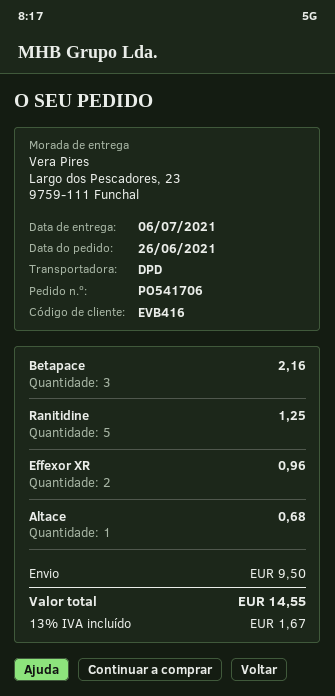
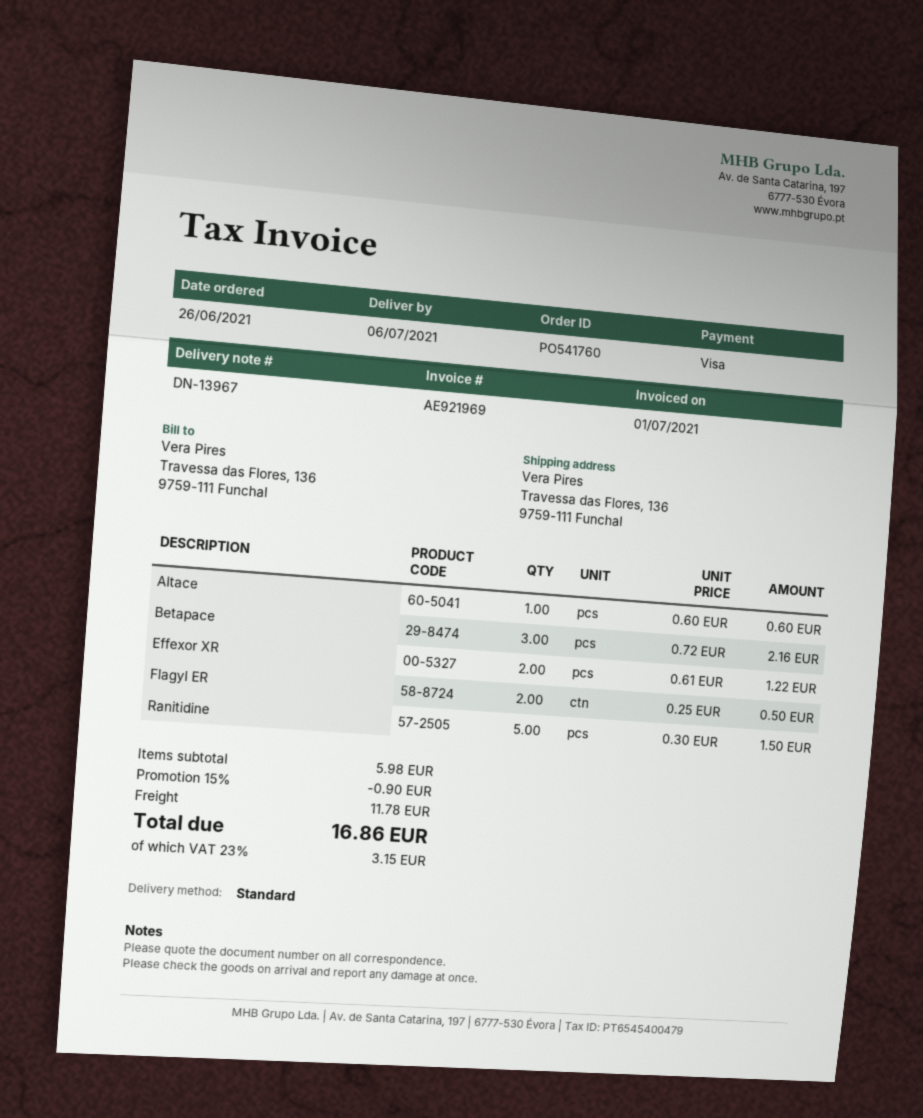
order number: PO541706 -> PO541760
shipping method: DPD -> standard
ship to: Largo dos Pescadores, 23, 9759-111 Funchal -> Travessa das Flores, 136, 9759-111 Funchal
Ranitidine: 5 for 1.25 -> 5 for 1.50
Effexor XR: 2 for 0.96 -> 2 for 1.22
Altace: 1 for 0.68 -> 1 for 0.60
Flagyl ER: none -> 2 for 0.50
discount: none -> 15% = 0.90
shipping: 9.50 -> 11.78
tax: 13% = 1.67 -> 23% = 3.15
total: 14.55 -> 16.86

